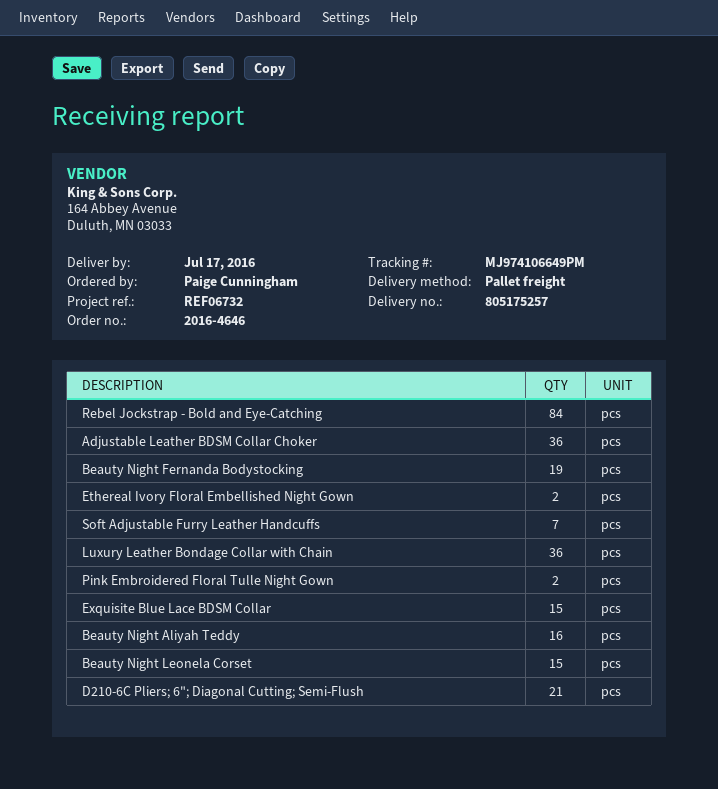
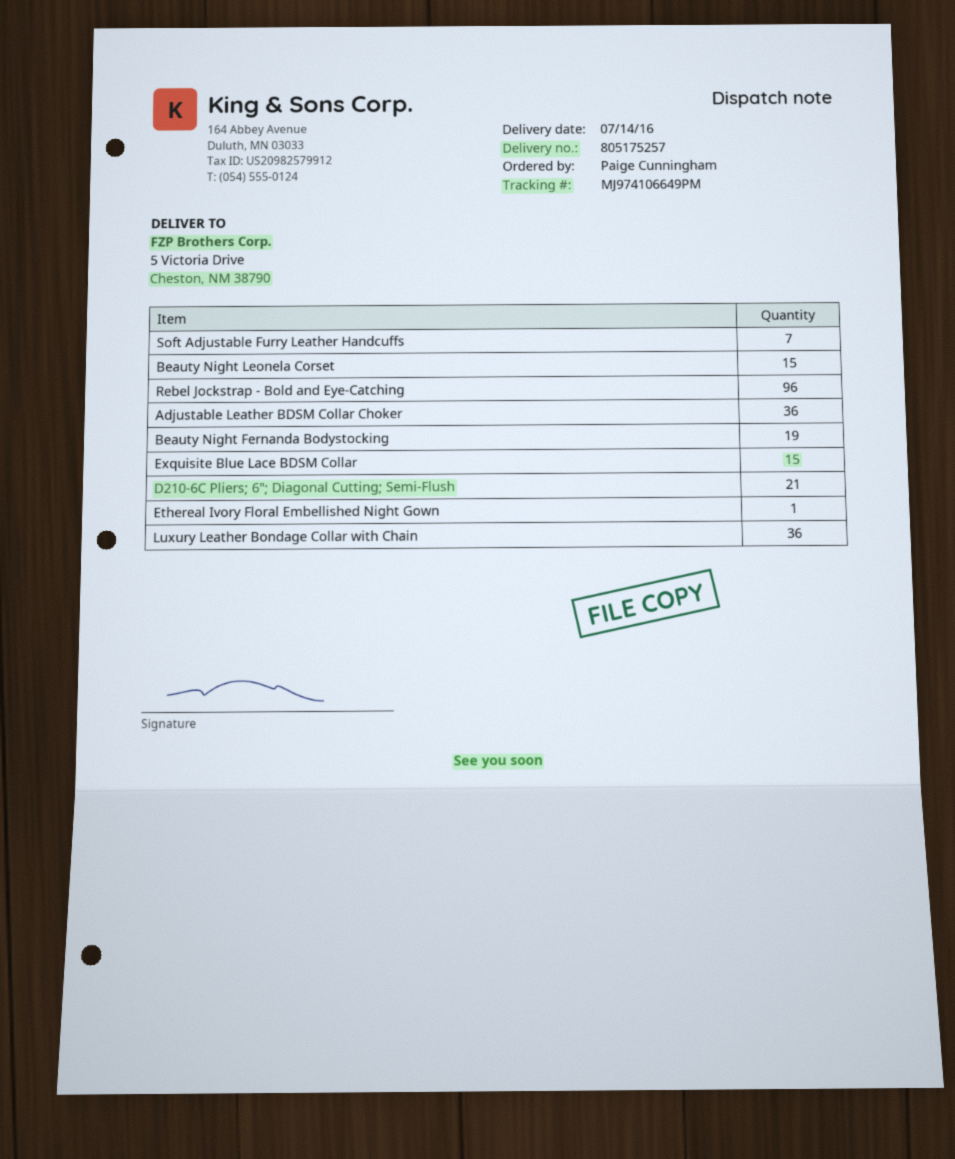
delivery date: 2016-07-17 -> 2016-07-14
Rebel Jockstrap - Bold and Eye-Catching: 84 -> 96
Ethereal Ivory Floral Embellished Night Gown: 2 -> 1
Pink Embroidered Floral Tulle Night Gown: 2 -> none
Beauty Night Aliyah Teddy: 16 -> none

